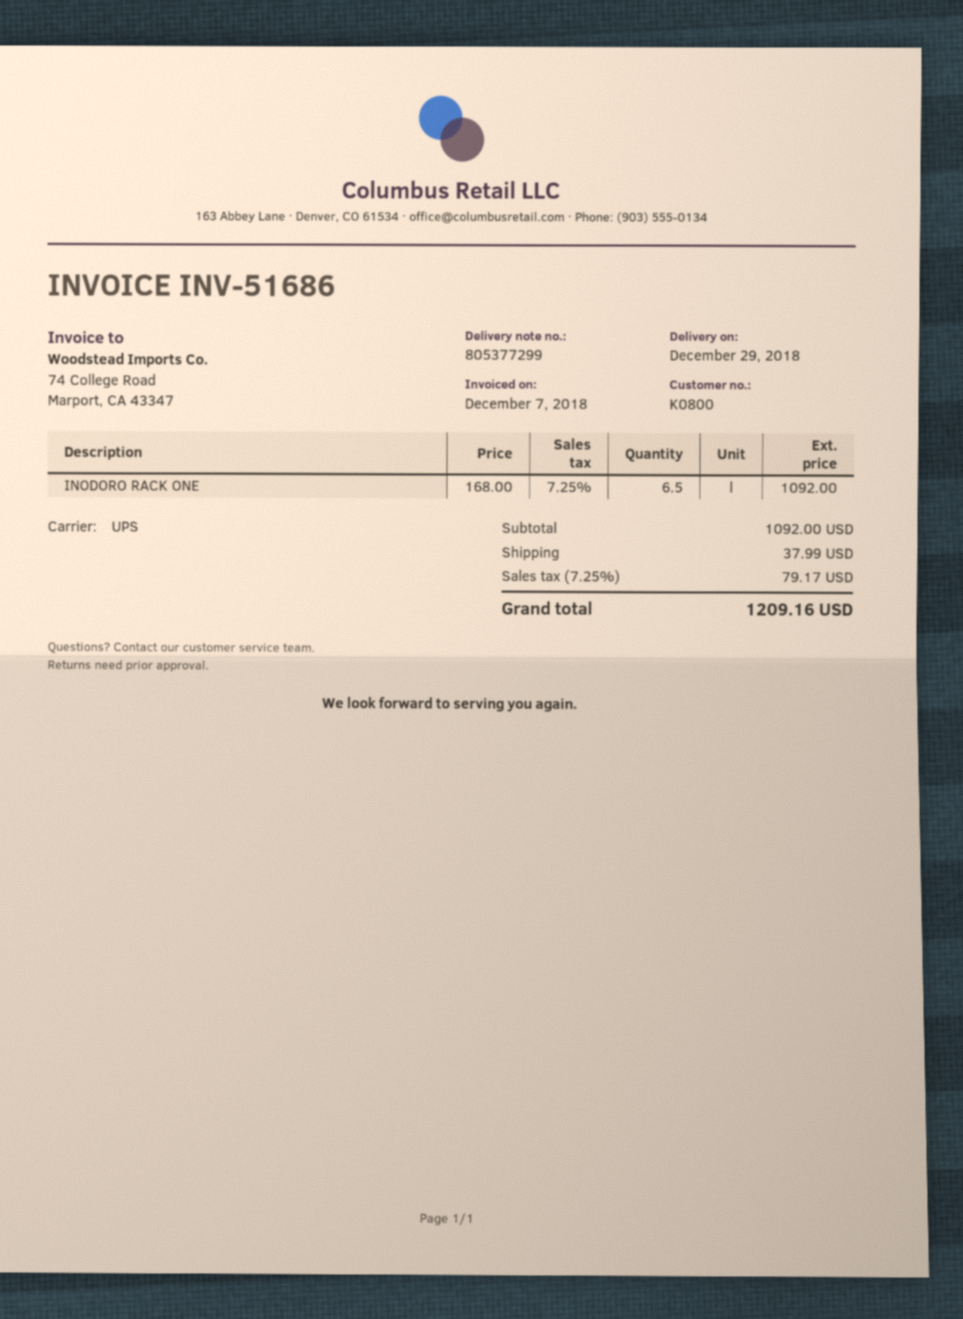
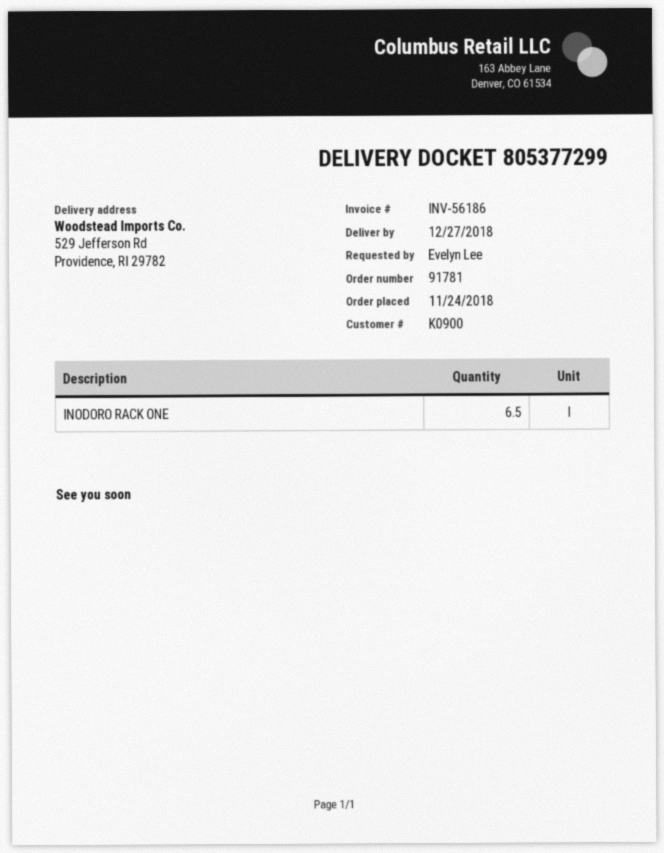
delivery date: 2018-12-29 -> 2018-12-27
invoice number: INV-51686 -> INV-56186
customer number: K0800 -> K0900

